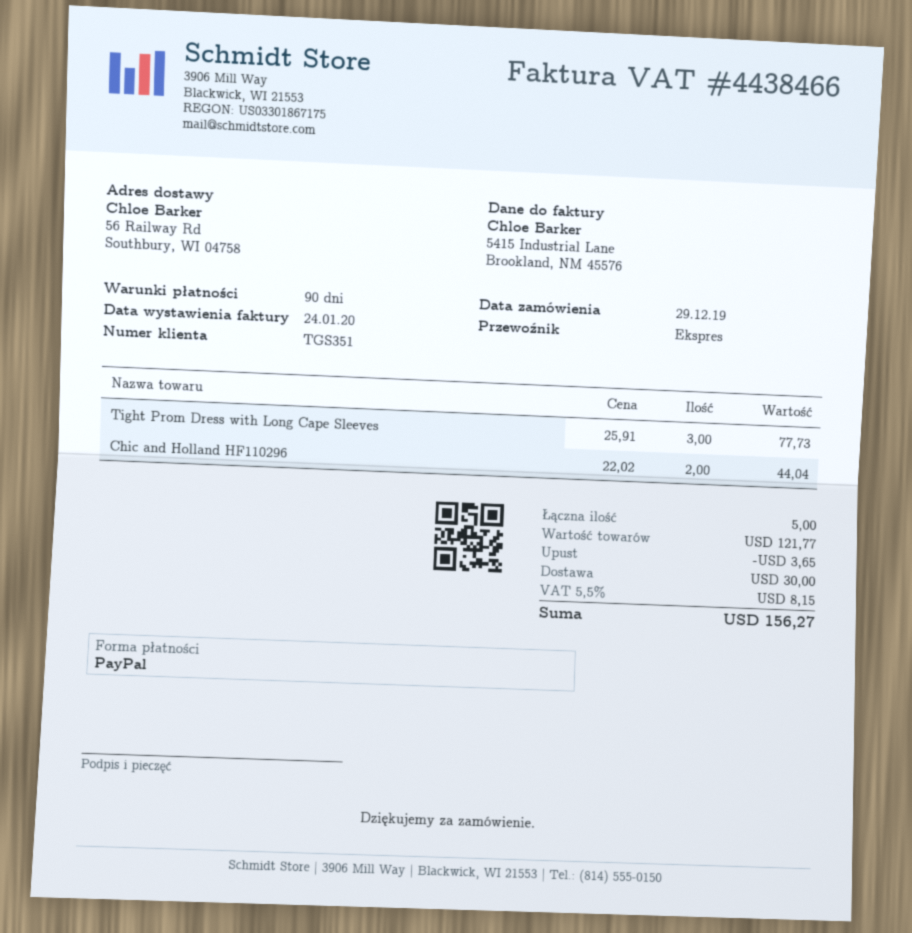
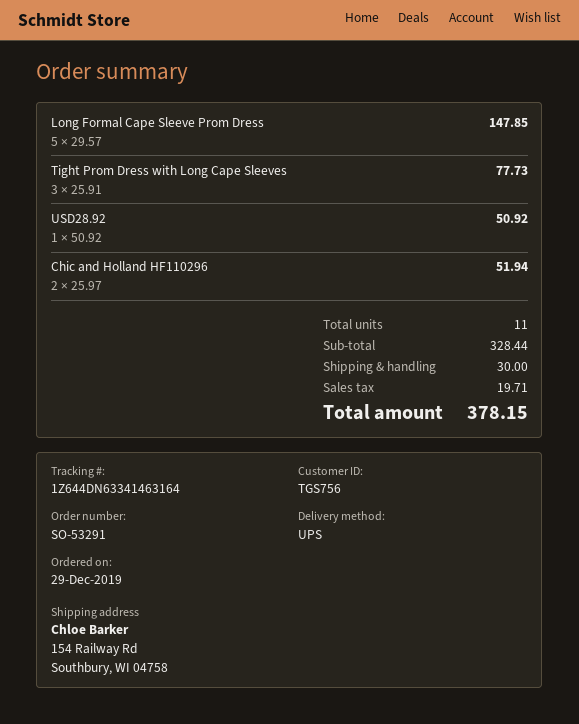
customer number: TGS351 -> TGS756
shipping method: express -> UPS
ship to: 56 Railway Rd, Southbury, WI 04758 -> 154 Railway Rd, Southbury, WI 04758
Chic and Holland HF110296: 2 x 22.02 = 44.04 -> 2 x 25.97 = 51.94
Long Formal Cape Sleeve Prom Dress: none -> 5 x 29.57 = 147.85
USD28.92: none -> 1 x 50.92 = 50.92
total quantity: 5 -> 11
subtotal: 121.77 -> 328.44
discount: 3.65 -> none
tax: 8.15 -> 19.71
total: 156.27 -> 378.15

